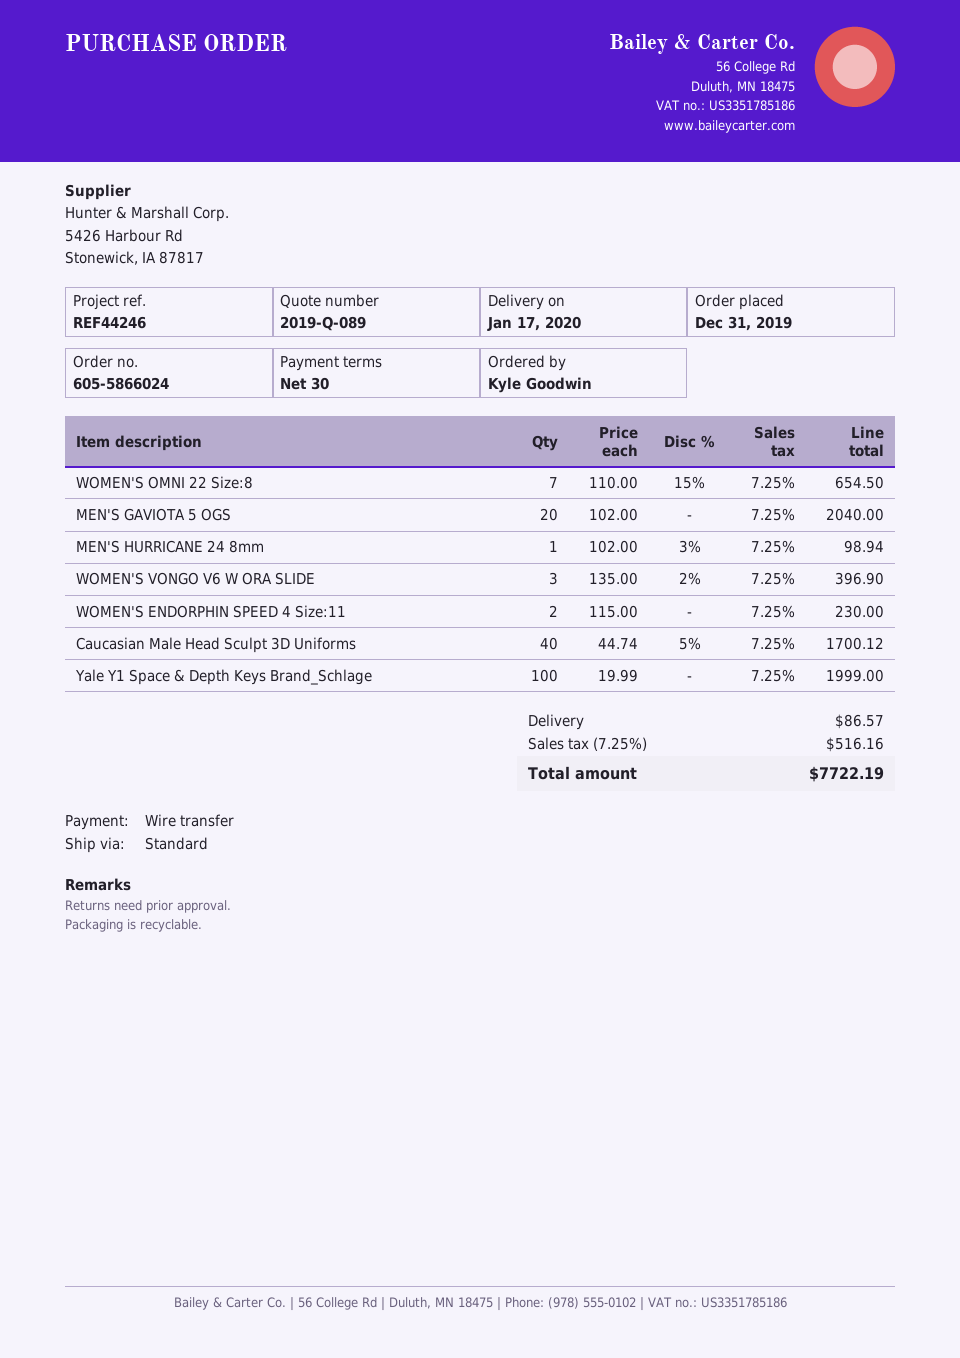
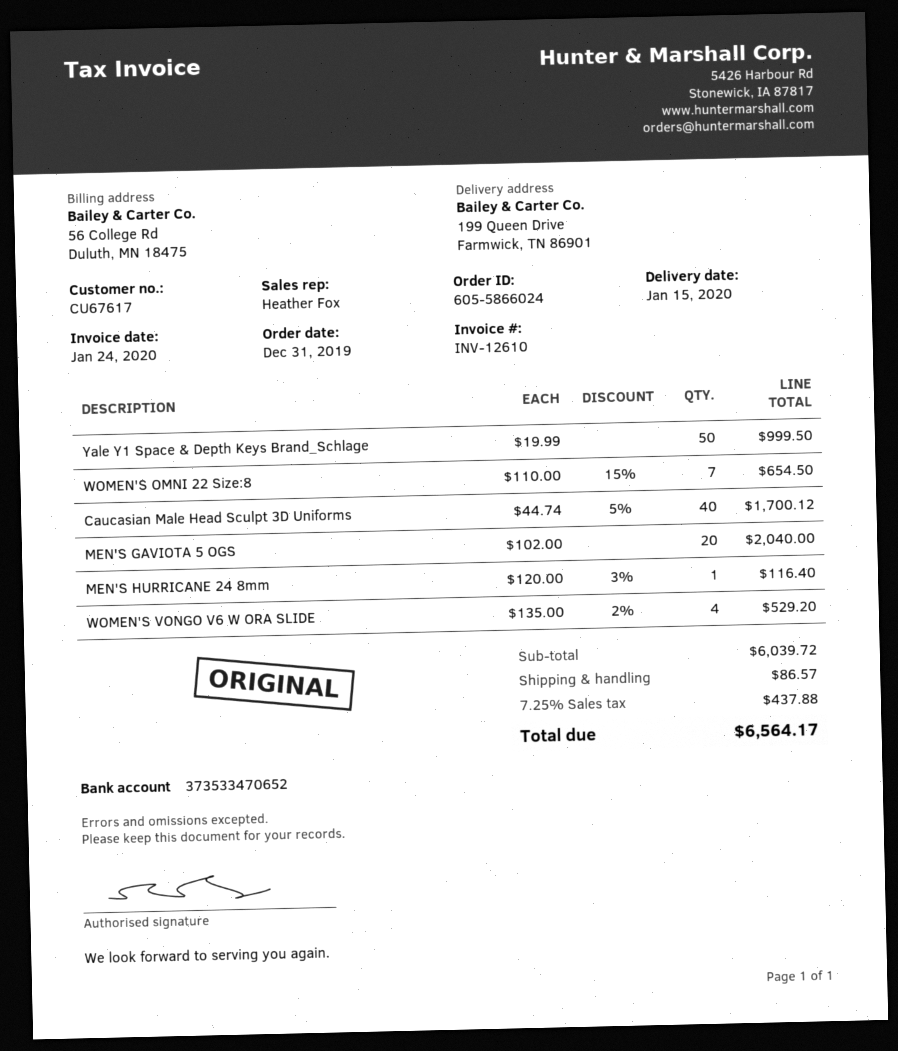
delivery date: 2020-01-17 -> 2020-01-15
MEN'S HURRICANE 24 8mm: 1 x 102.00 - 3% = 98.94 -> 1 x 120.00 - 3% = 116.40
WOMEN'S VONGO V6 W ORA SLIDE: 3 x 135.00 - 2% = 396.90 -> 4 x 135.00 - 2% = 529.20
WOMEN'S ENDORPHIN SPEED 4 Size:11: 2 x 115.00 = 230.00 -> none
Yale Y1 Space & Depth Keys Brand_Schlage: 100 x 19.99 = 1999.00 -> 50 x 19.99 = 999.50
tax: 7.25% = 516.16 -> 7.25% = 437.88
total: 7722.19 -> 6564.17

